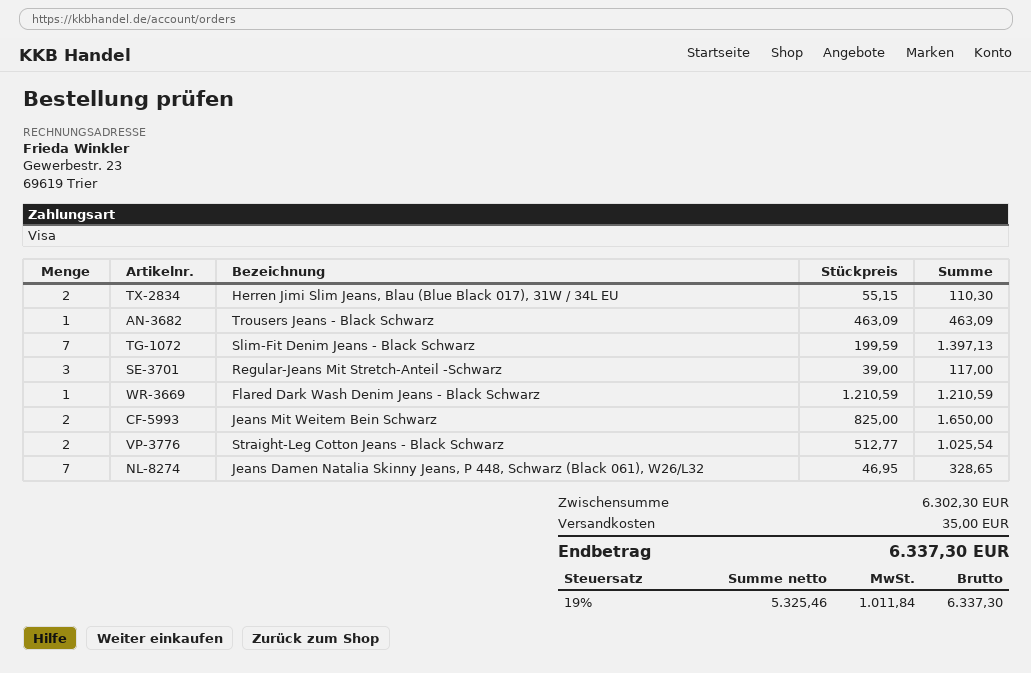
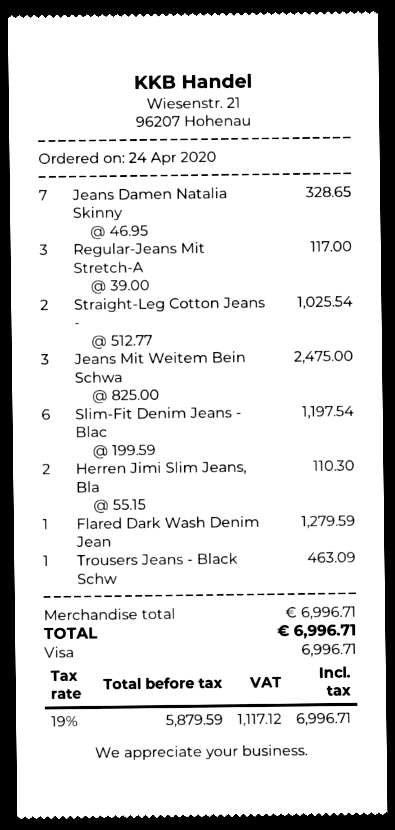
Slim-Fit Denim Jeans - Black Schwarz: 7 x 199.59 = 1397.13 -> 6 x 199.59 = 1197.54
Flared Dark Wash Denim Jeans - Black Schwarz: 1 x 1210.59 = 1210.59 -> 1 x 1279.59 = 1279.59
Jeans Mit Weitem Bein Schwarz: 2 x 825.00 = 1650.00 -> 3 x 825.00 = 2475.00
subtotal: 6302.30 -> 6996.71
shipping: 35.00 -> none
net: 5325.46 -> 5879.59
tax: 19% = 1011.84 -> 19% = 1117.12
total: 6337.30 -> 6996.71

